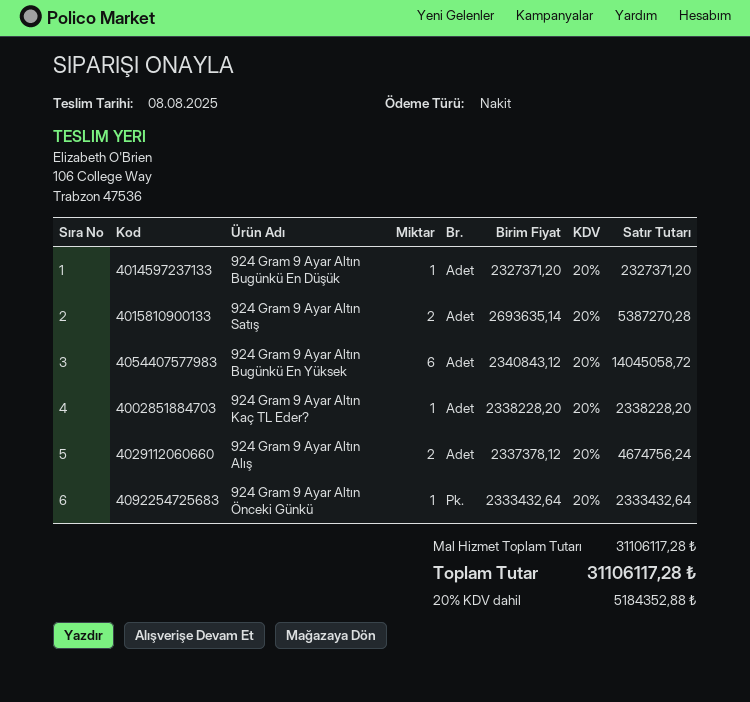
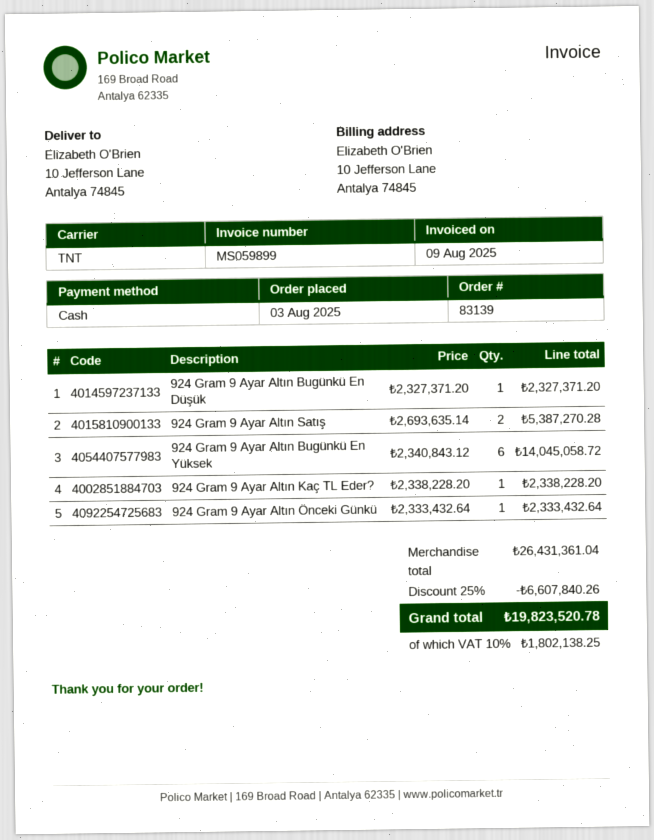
ship to: 106 College Way, Trabzon 47536 -> 10 Jefferson Lane, Antalya 74845
924 Gram 9 Ayar Altın Alış: 2 x 2337378.12 = 4674756.24 -> none
subtotal: 31106117.28 -> 26431361.04
discount: none -> 25% = 6607840.26
tax: 20% = 5184352.88 -> 10% = 1802138.25
total: 31106117.28 -> 19823520.78

